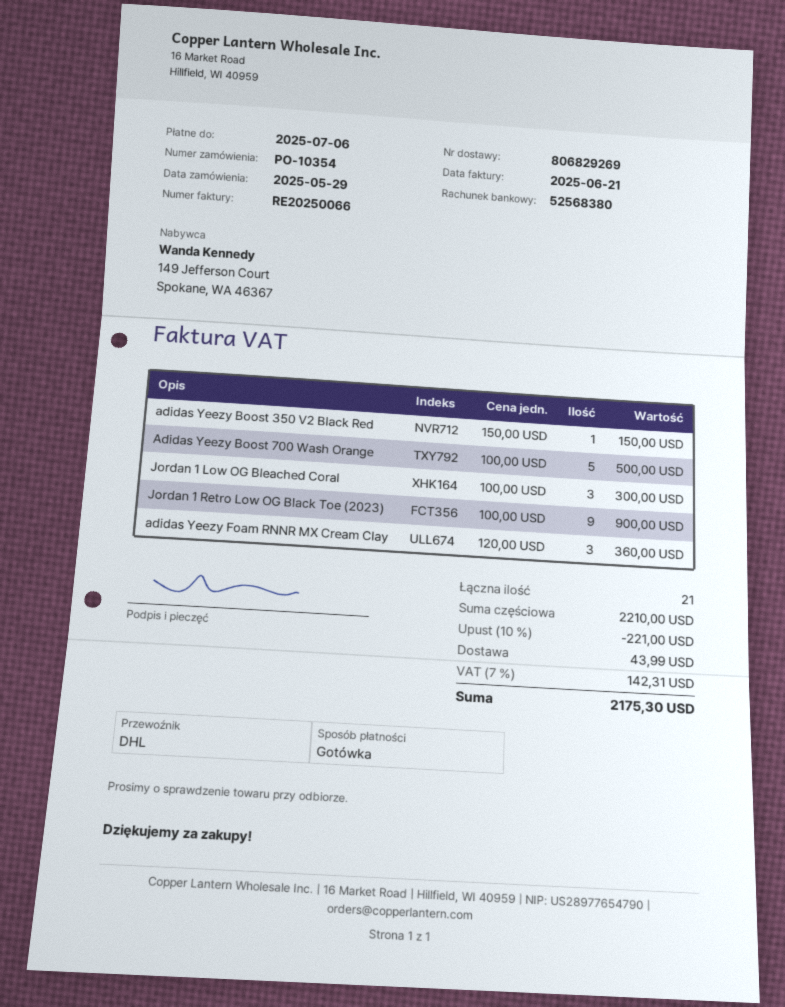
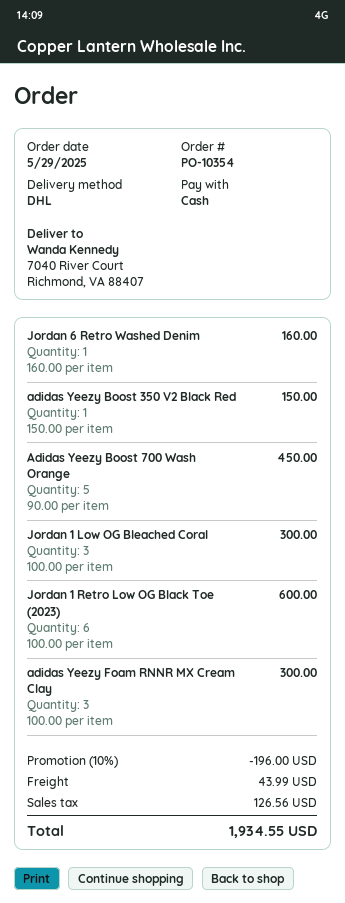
Adidas Yeezy Boost 700 Wash Orange: 5 x 100.00 = 500.00 -> 5 x 90.00 = 450.00
Jordan 1 Retro Low OG Black Toe (2023): 9 x 100.00 = 900.00 -> 6 x 100.00 = 600.00
adidas Yeezy Foam RNNR MX Cream Clay: 3 x 120.00 = 360.00 -> 3 x 100.00 = 300.00
Jordan 6 Retro Washed Denim: none -> 1 x 160.00 = 160.00
discount: 10% = 221.00 -> 10% = 196.00
tax: 142.31 -> 126.56
total: 2175.30 -> 1934.55

